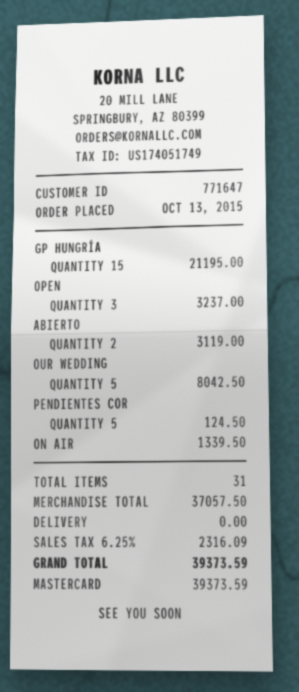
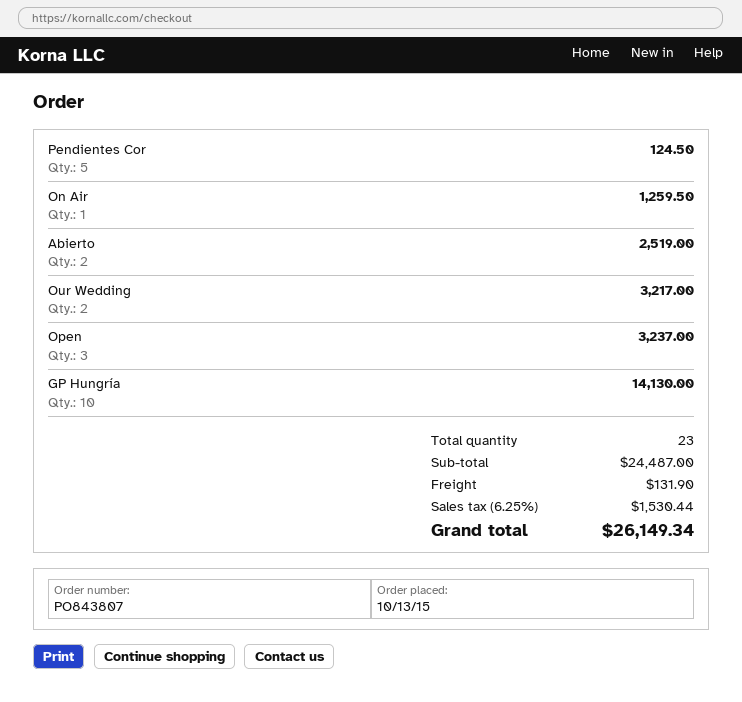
GP HUNGRÍA: 15 for 21195.00 -> 10 for 14130.00
ABIERTO: 2 for 3119.00 -> 2 for 2519.00
OUR WEDDING: 5 for 8042.50 -> 2 for 3217.00
ON AIR: 1 for 1339.50 -> 1 for 1259.50
total quantity: 31 -> 23
subtotal: 37057.50 -> 24487.00
shipping: 0.00 -> 131.90
tax: 6.25% = 2316.09 -> 6.25% = 1530.44
total: 39373.59 -> 26149.34

